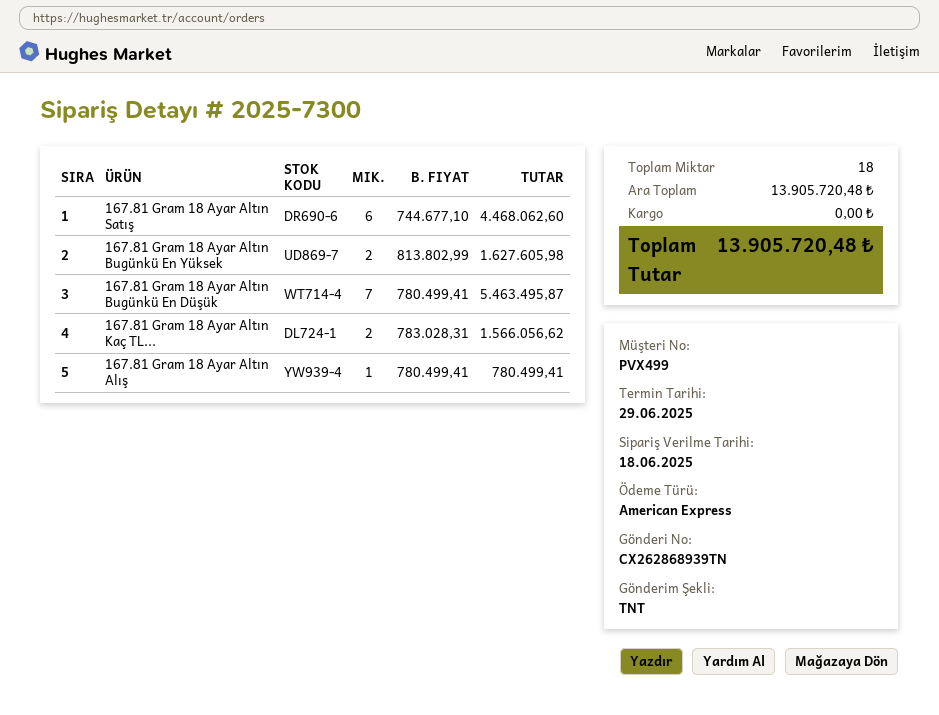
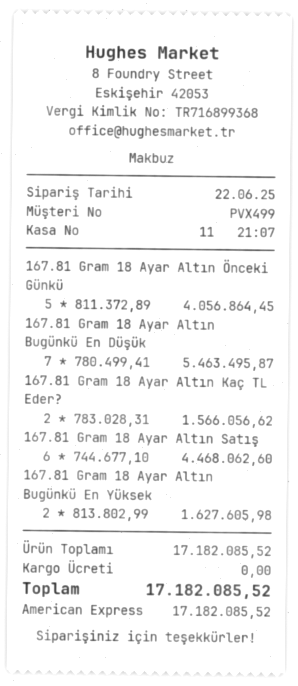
order date: 2025-06-18 -> 2025-06-22
167.81 Gram 18 Ayar Altın Alış: 1 x 780499.41 = 780499.41 -> none
167.81 Gram 18 Ayar Altın Önceki Günkü: none -> 5 x 811372.89 = 4056864.45
subtotal: 13905720.48 -> 17182085.52
total: 13905720.48 -> 17182085.52

